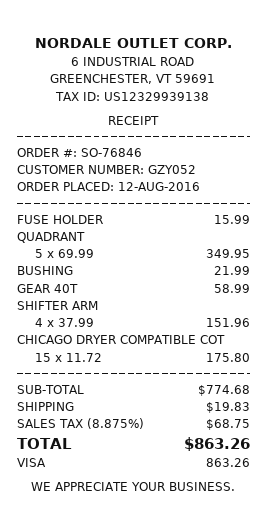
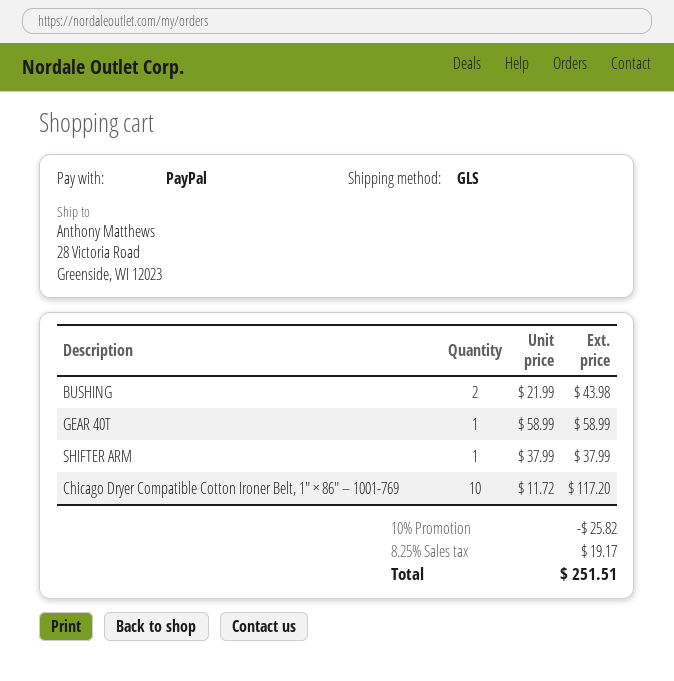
payment method: Visa -> PayPal
FUSE HOLDER: 1 x 15.99 = 15.99 -> none
QUADRANT: 5 x 69.99 = 349.95 -> none
BUSHING: 1 x 21.99 = 21.99 -> 2 x 21.99 = 43.98
SHIFTER ARM: 4 x 37.99 = 151.96 -> 1 x 37.99 = 37.99
CHICAGO DRYER COMPATIBLE COT: 15 x 11.72 = 175.80 -> 10 x 11.72 = 117.20
discount: none -> 10% = 25.82
shipping: 19.83 -> none
tax: 8.875% = 68.75 -> 8.25% = 19.17
total: 863.26 -> 251.51

